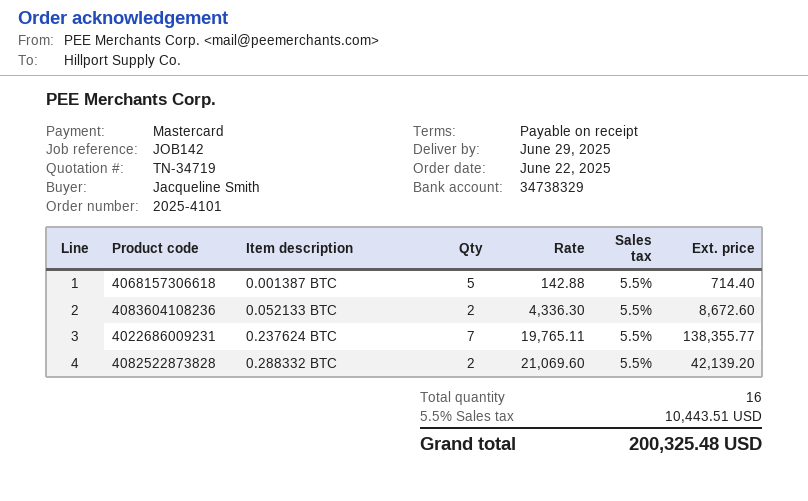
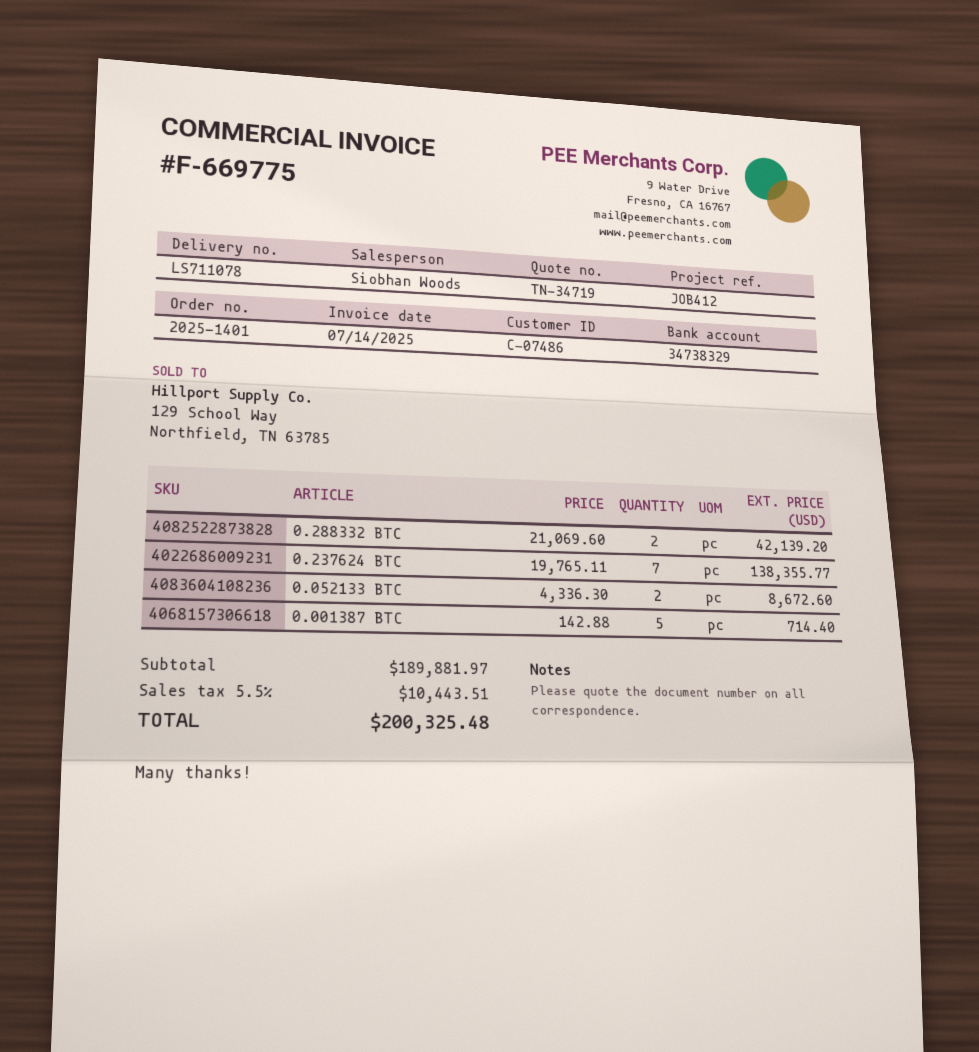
order number: 2025-4101 -> 2025-1401
reference: JOB142 -> JOB412

